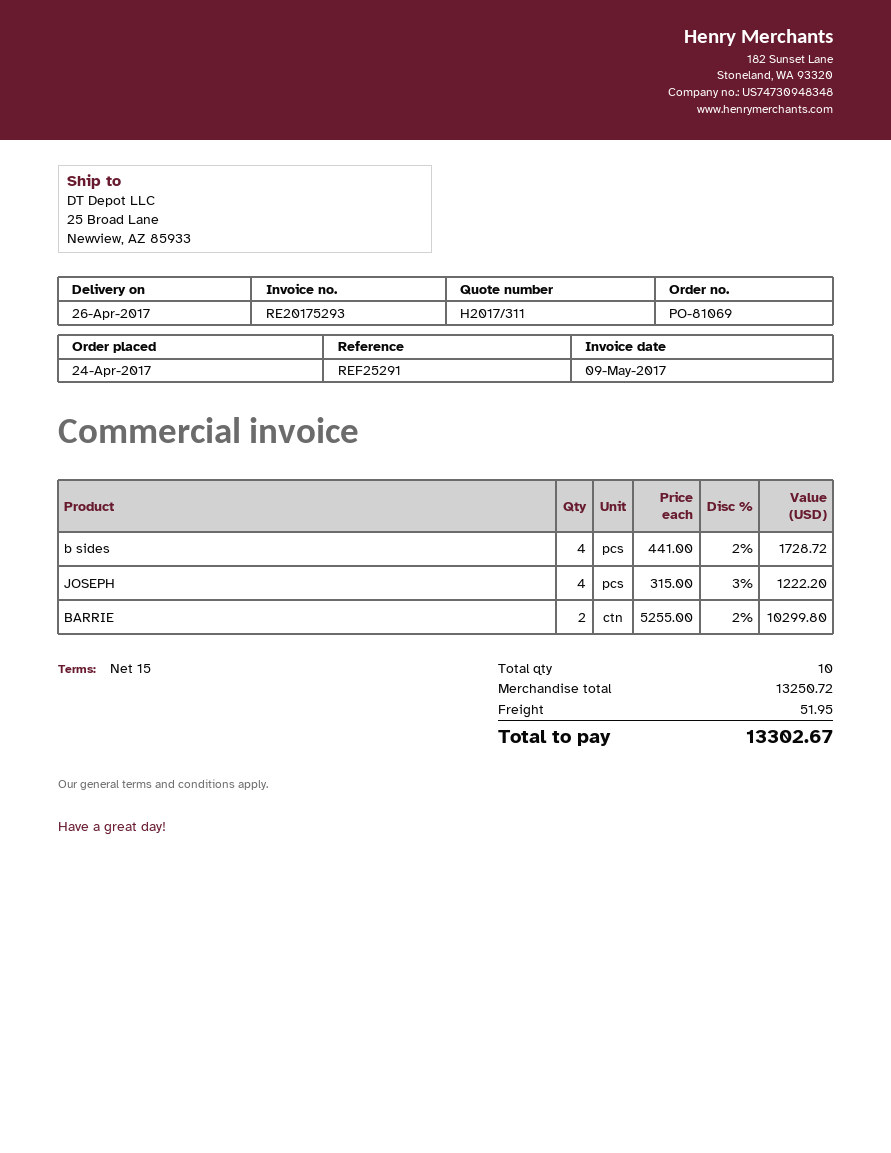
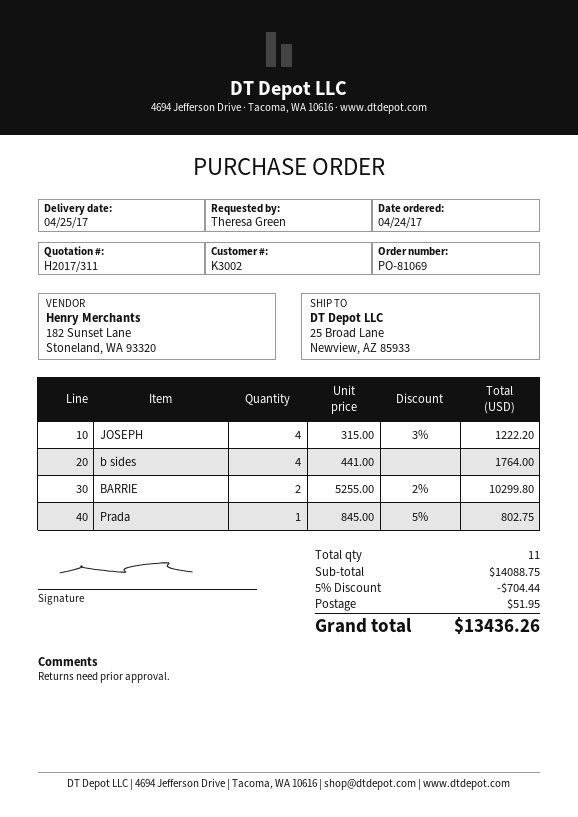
delivery date: 2017-04-26 -> 2017-04-25
b sides: 4 x 441.00 - 2% = 1728.72 -> 4 x 441.00 = 1764.00
Prada: none -> 1 x 845.00 - 5% = 802.75
total quantity: 10 -> 11
subtotal: 13250.72 -> 14088.75
discount: none -> 5% = 704.44
total: 13302.67 -> 13436.26

